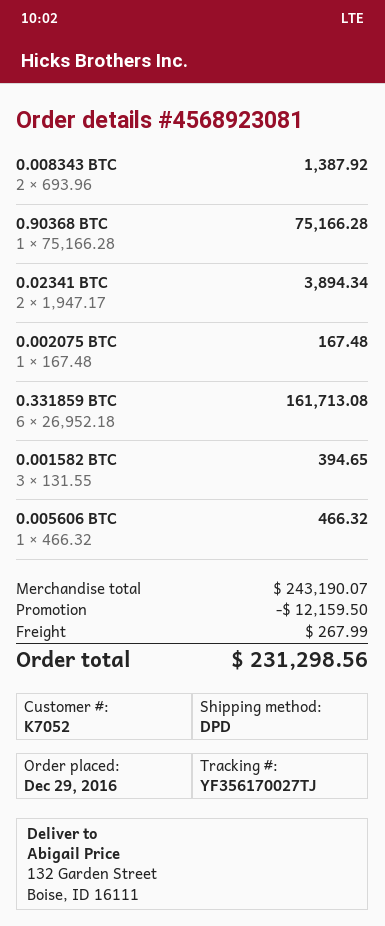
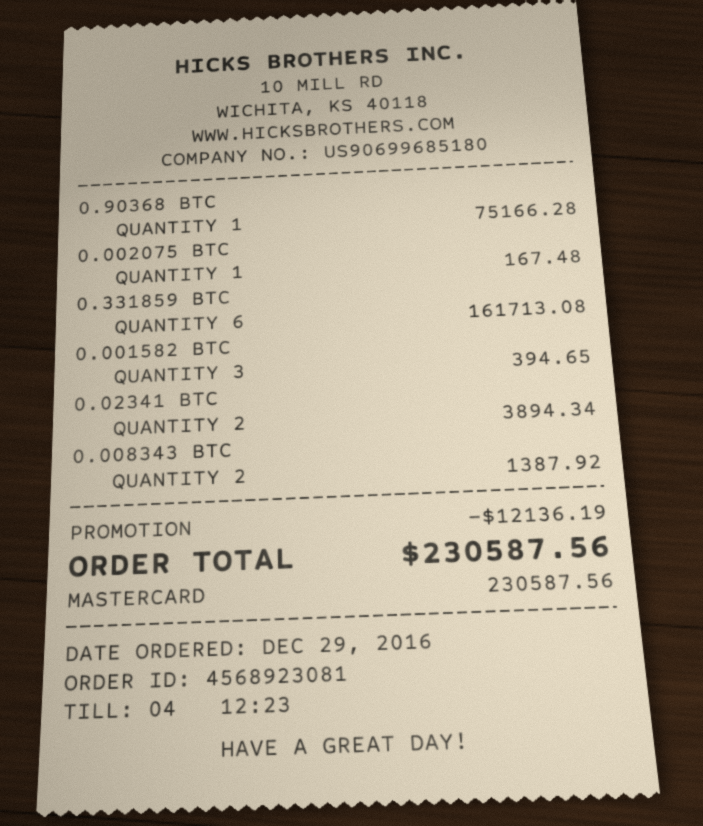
0.005606 BTC: 1 for 466.32 -> none
discount: 12159.50 -> 12136.19
shipping: 267.99 -> none
total: 231298.56 -> 230587.56

